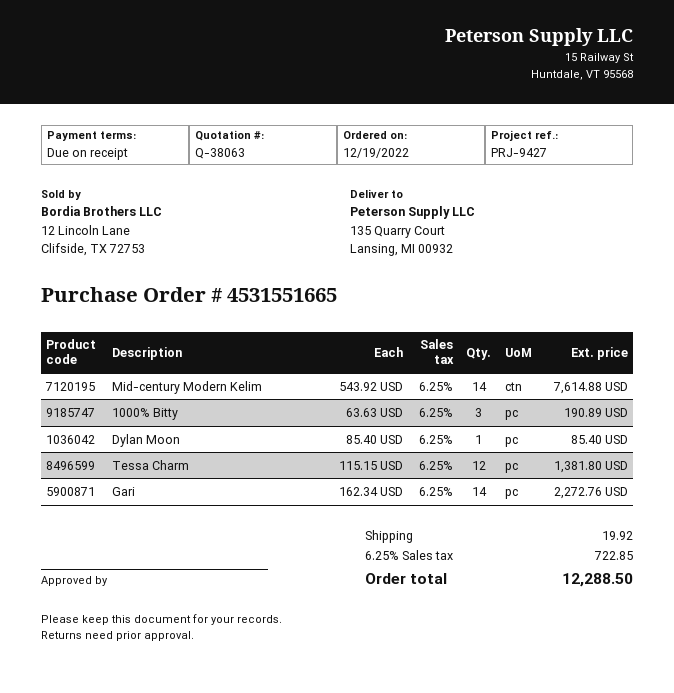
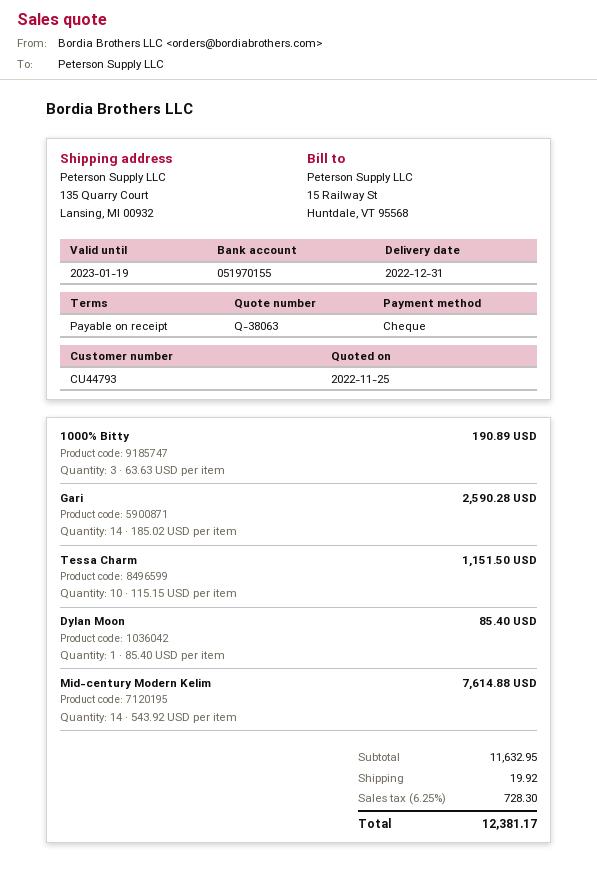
Tessa Charm: 12 x 115.15 = 1381.80 -> 10 x 115.15 = 1151.50
Gari: 14 x 162.34 = 2272.76 -> 14 x 185.02 = 2590.28
tax: 6.25% = 722.85 -> 6.25% = 728.30
total: 12288.50 -> 12381.17

